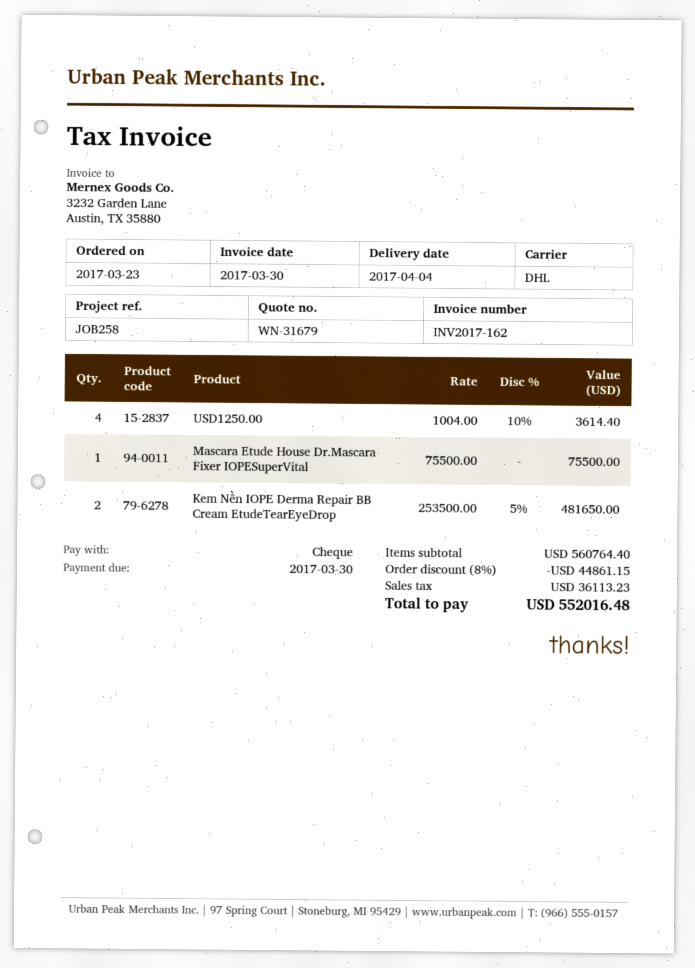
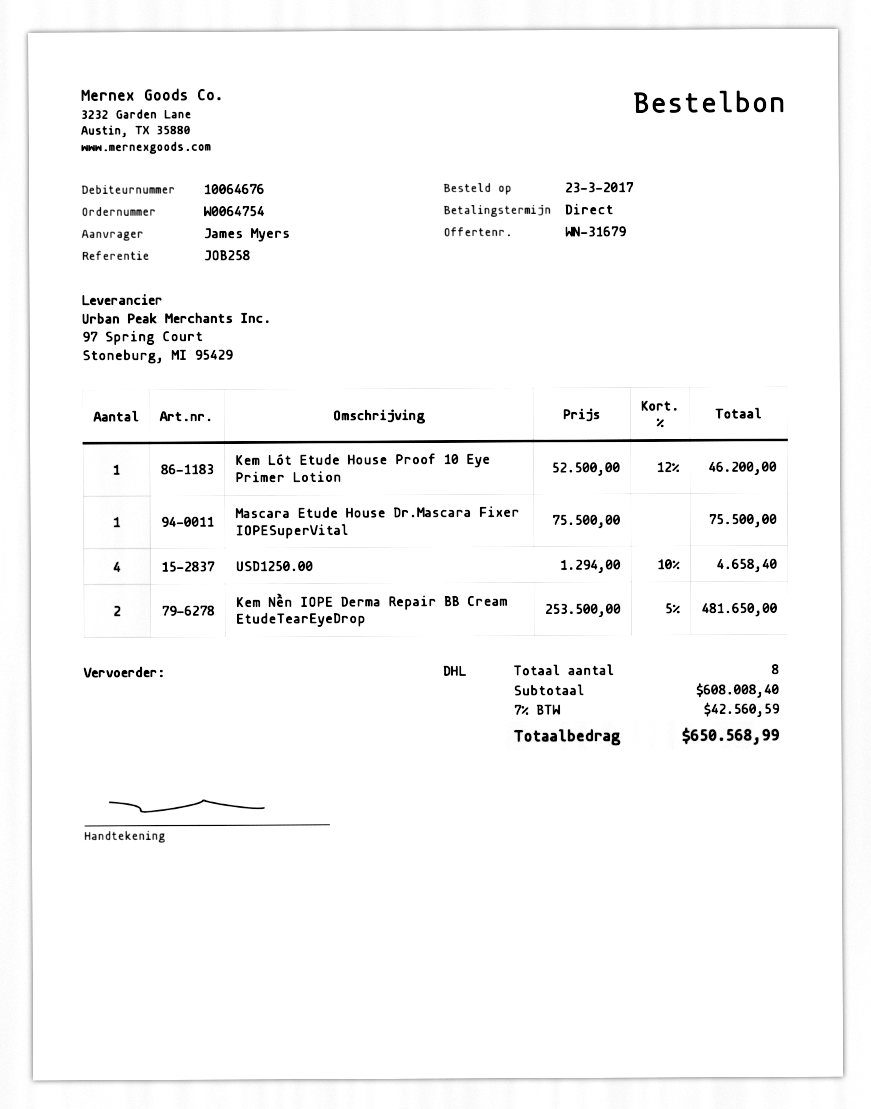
USD1250.00: 4 x 1004.00 - 10% = 3614.40 -> 4 x 1294.00 - 10% = 4658.40
Kem Lót Etude House Proof 10 Eye Primer Lotion: none -> 1 x 52500.00 - 12% = 46200.00
subtotal: 560764.40 -> 608008.40
discount: 8% = 44861.15 -> none
tax: 36113.23 -> 42560.59
total: 552016.48 -> 650568.99

